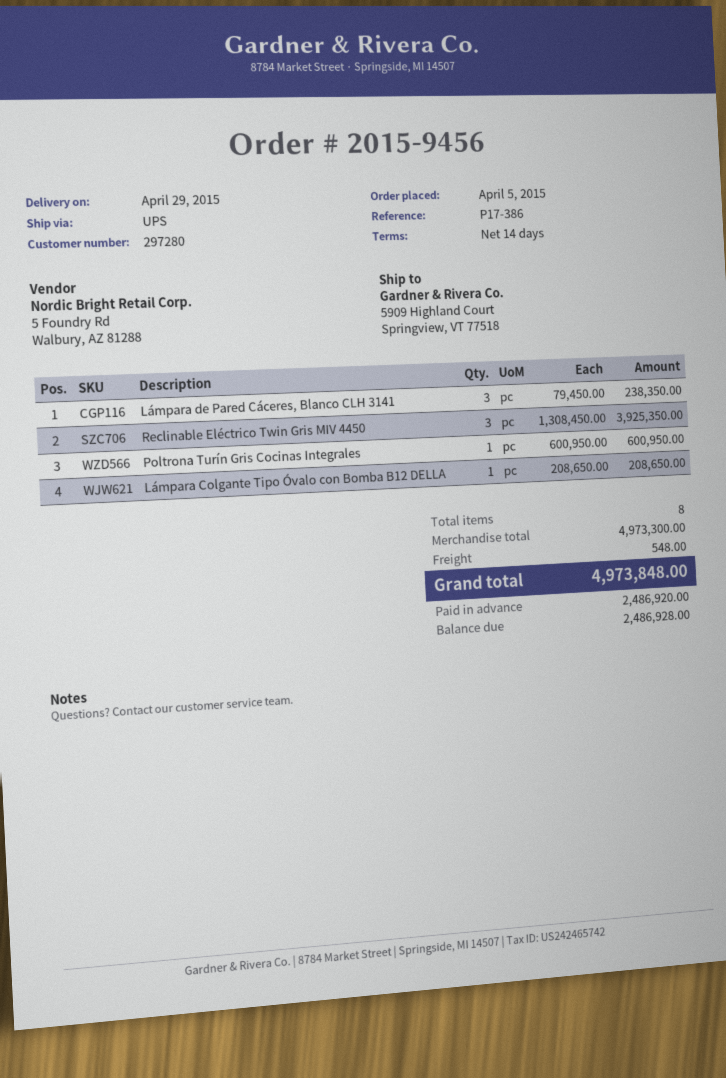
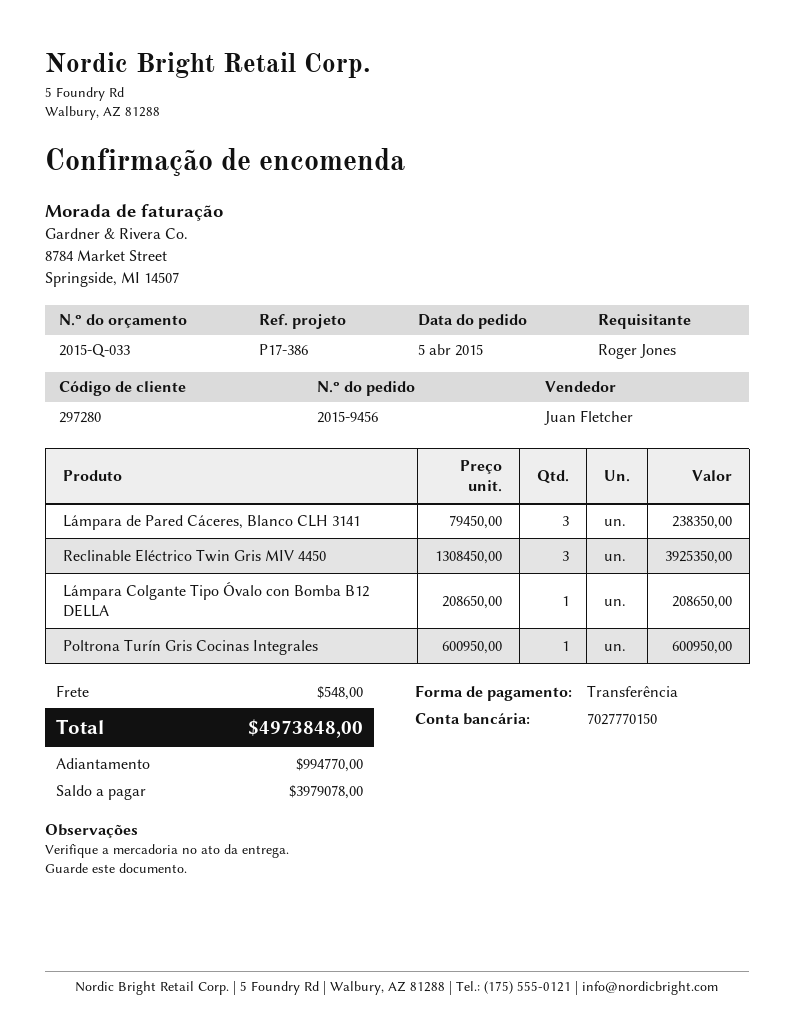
deposit: 2486920.00 -> 994770.00
balance: 2486928.00 -> 3979078.00

